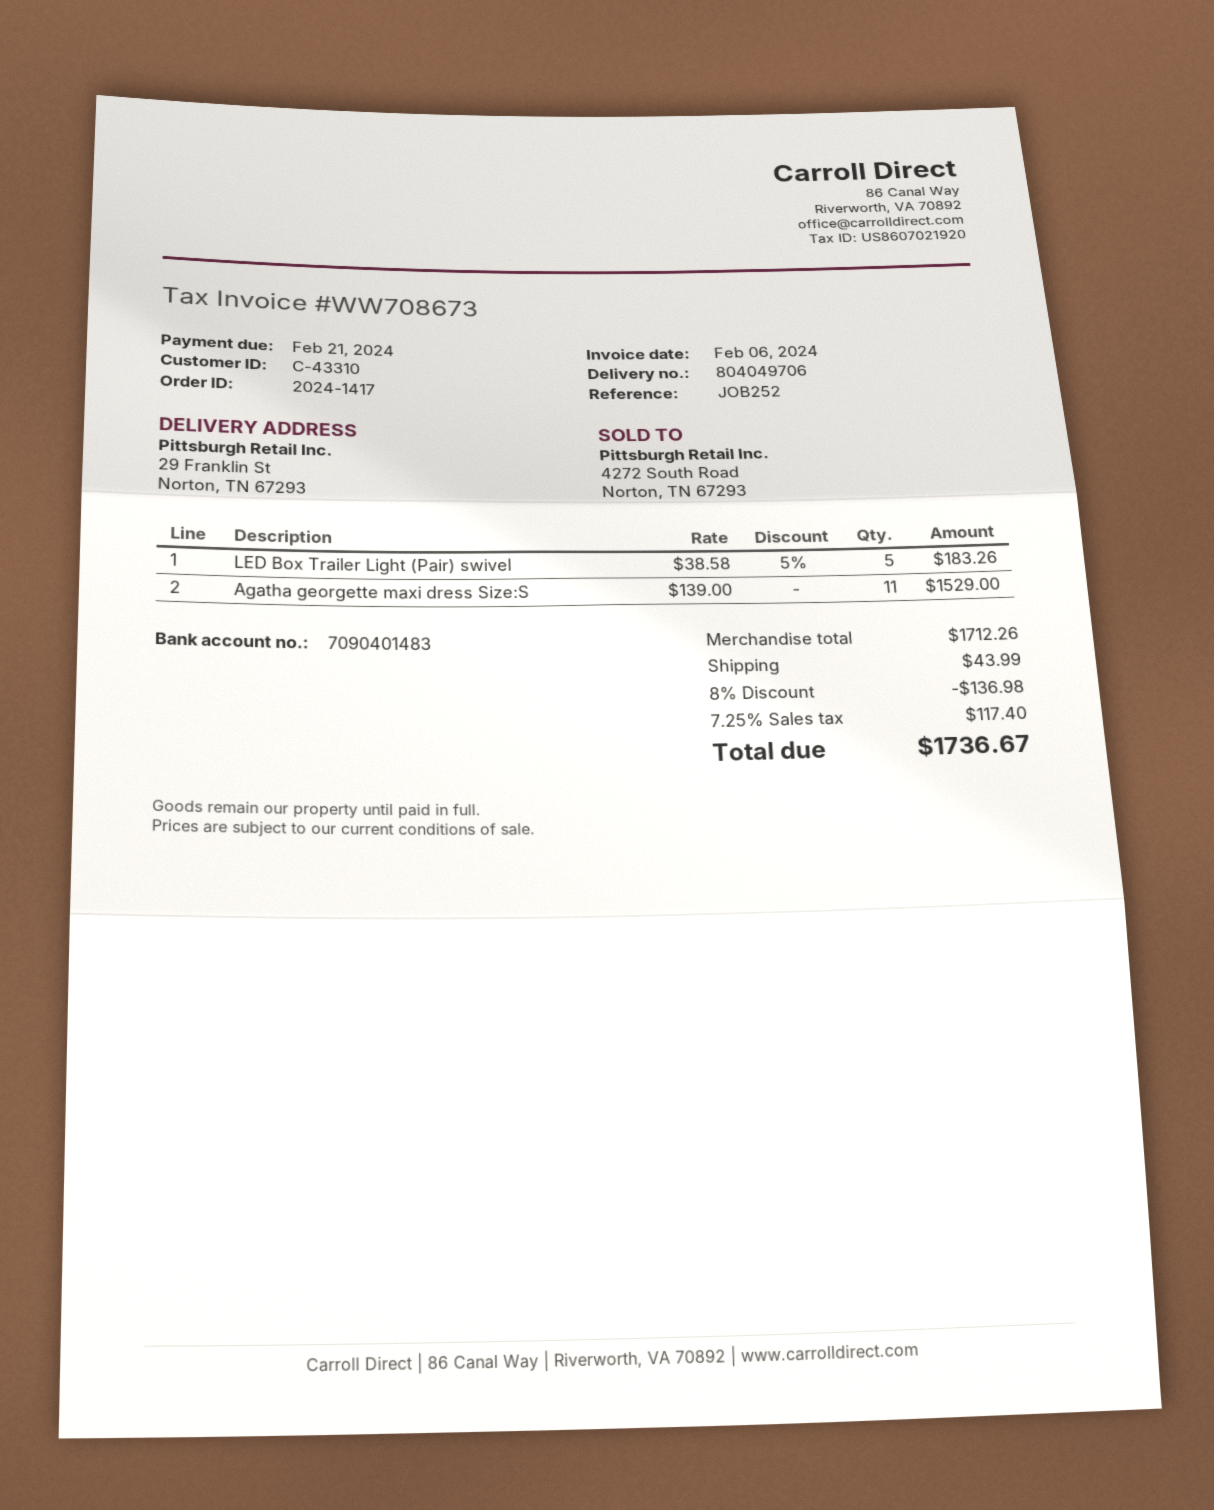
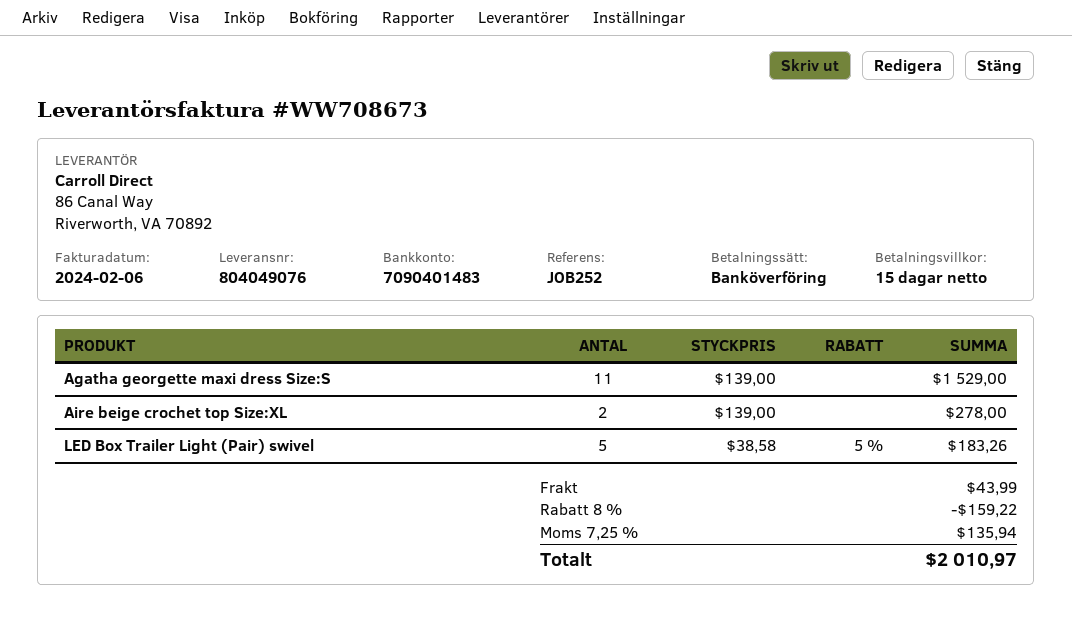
delivery note number: 804049706 -> 804049076
Aire beige crochet top Size:XL: none -> 2 x 139.00 = 278.00
discount: 8% = 136.98 -> 8% = 159.22
tax: 7.25% = 117.40 -> 7.25% = 135.94
total: 1736.67 -> 2010.97

